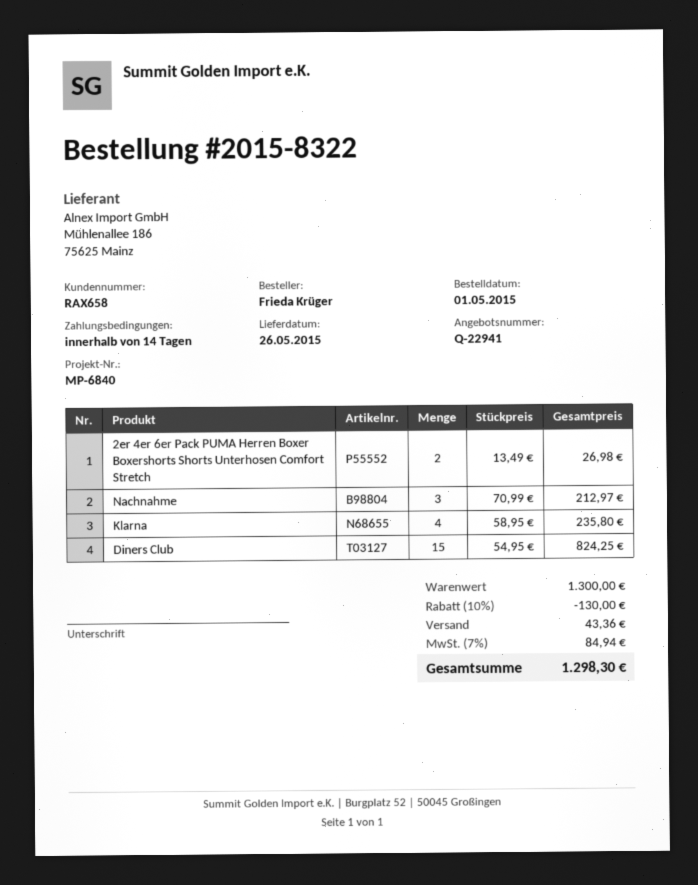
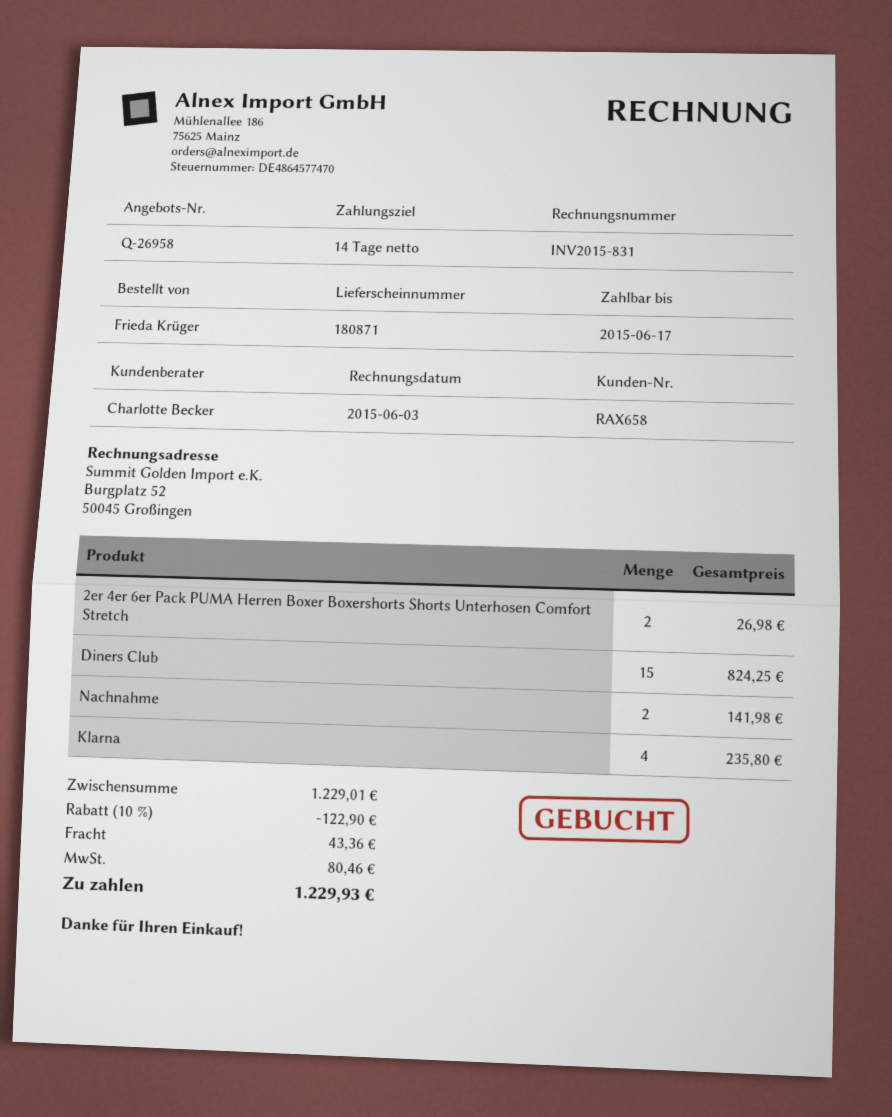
quote number: Q-22941 -> Q-26958
Nachnahme: 3 for 212.97 -> 2 for 141.98
subtotal: 1300.00 -> 1229.01
discount: 10% = 130.00 -> 10% = 122.90
tax: 84.94 -> 80.46
total: 1298.30 -> 1229.93

